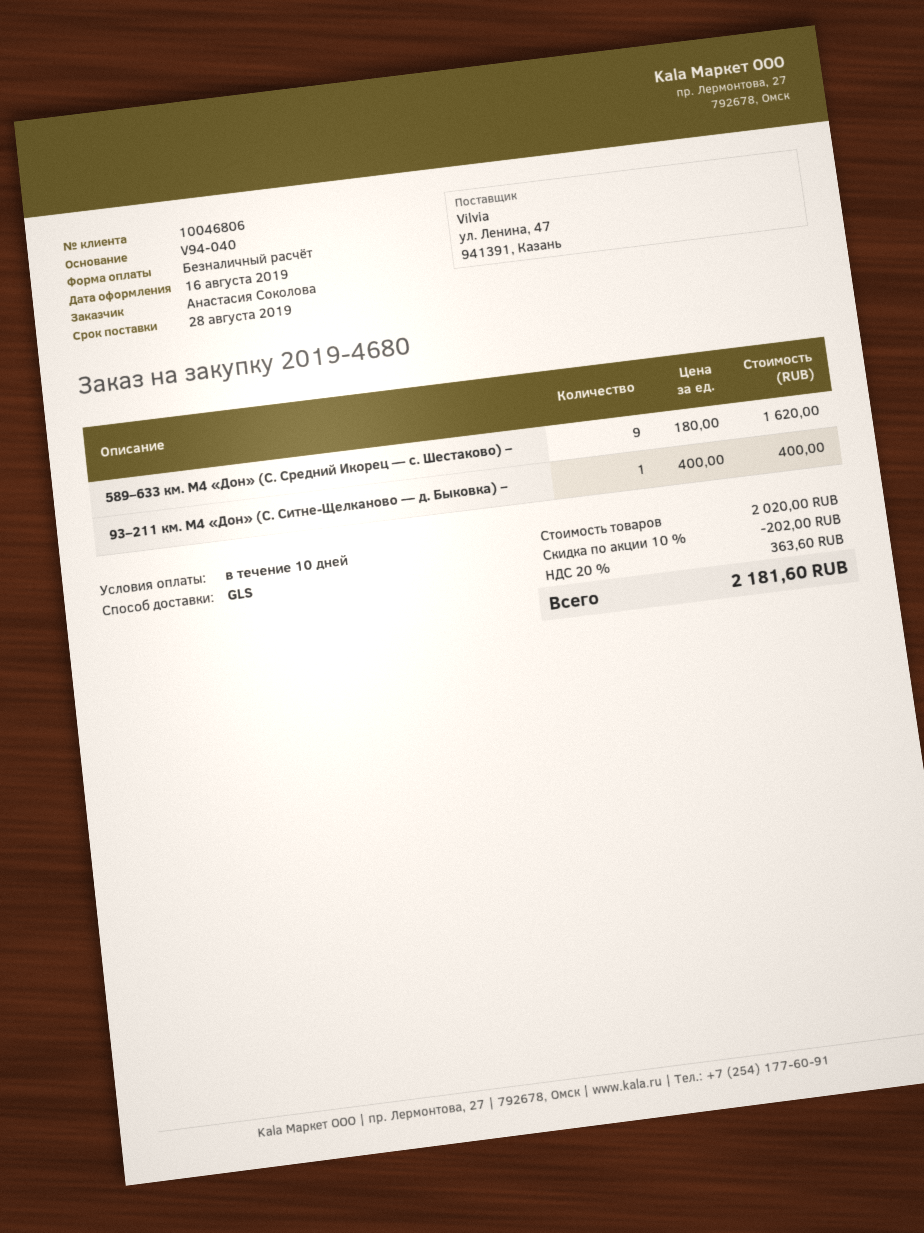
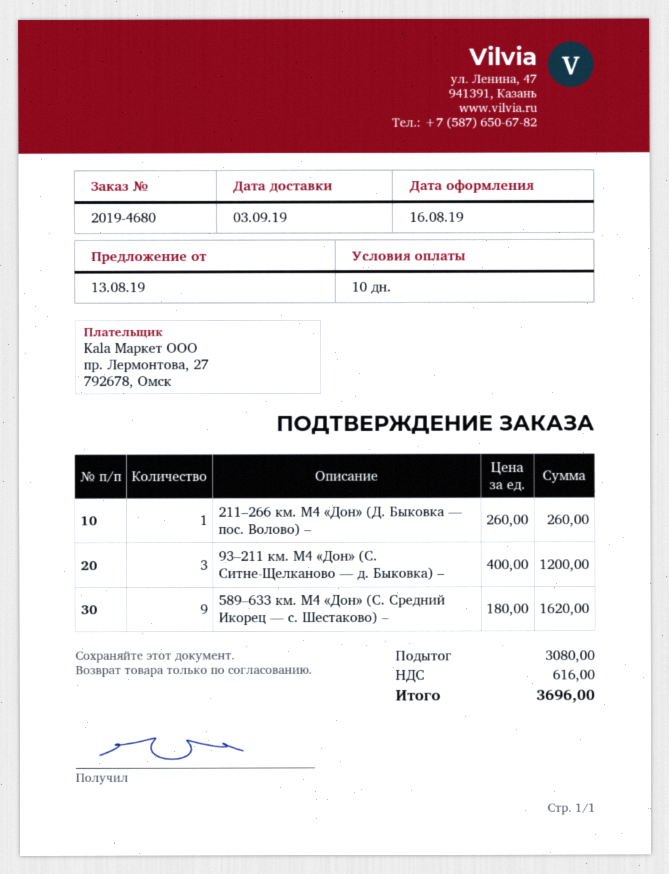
delivery date: 2019-08-28 -> 2019-09-03
93–211 км. М4 «Дон» (С. Ситне-Щелканово — д. Быковка) –: 1 x 400.00 = 400.00 -> 3 x 400.00 = 1200.00
211–266 км. М4 «Дон» (Д. Быковка — пос. Волово) –: none -> 1 x 260.00 = 260.00
subtotal: 2020.00 -> 3080.00
discount: 10% = 202.00 -> none
tax: 363.60 -> 616.00
total: 2181.60 -> 3696.00

